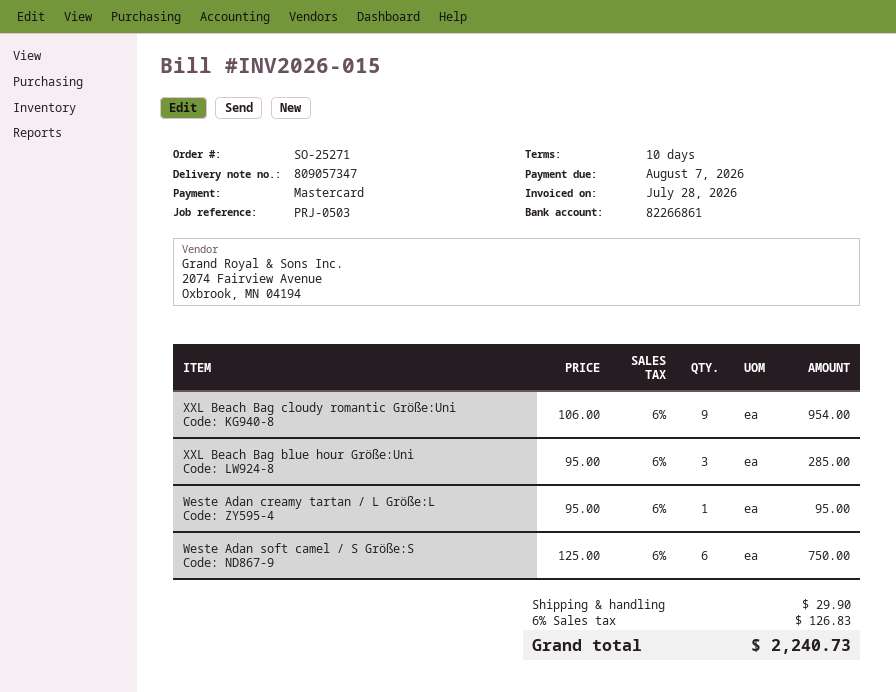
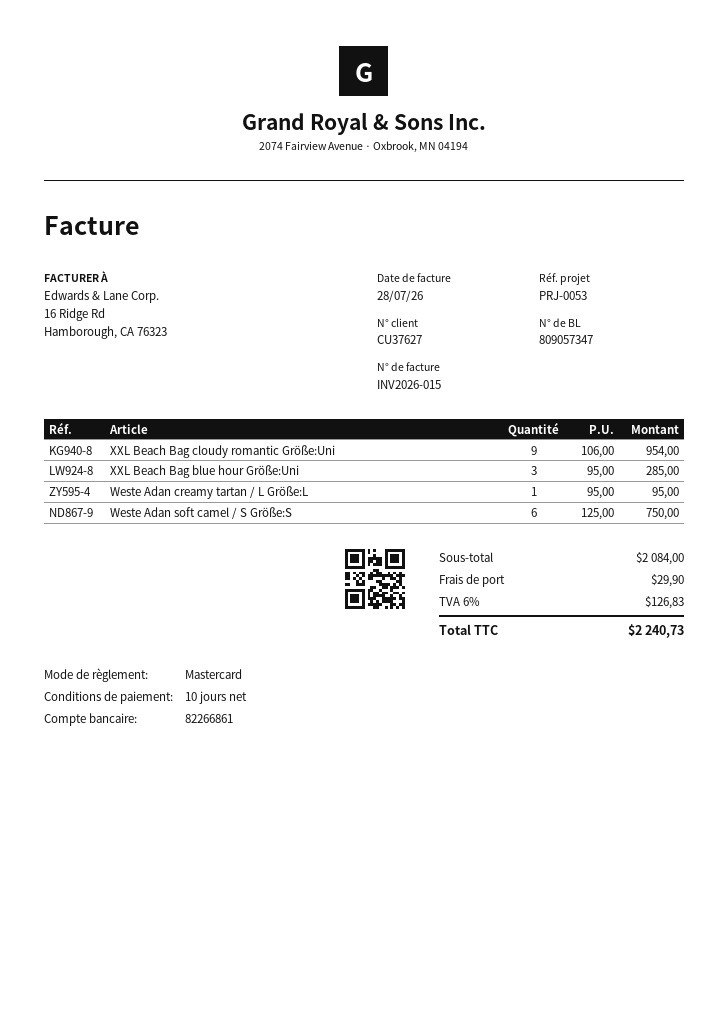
reference: PRJ-0503 -> PRJ-0053

